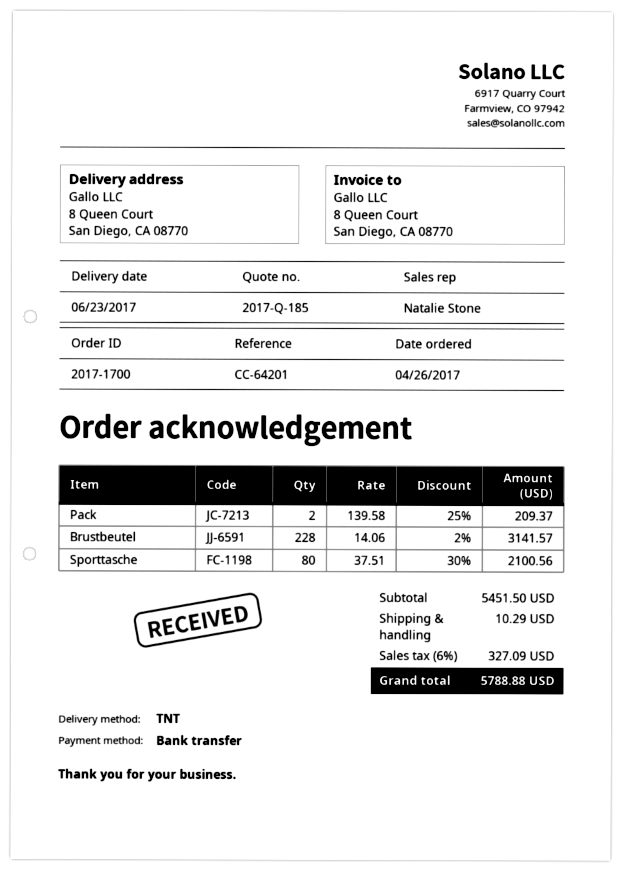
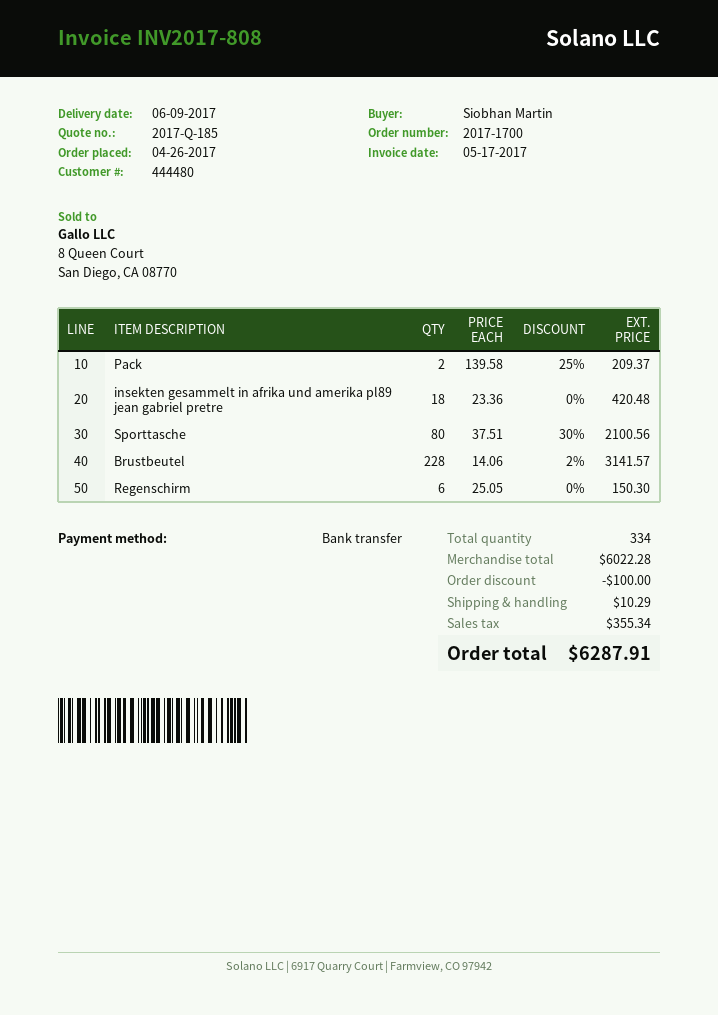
delivery date: 2017-06-23 -> 2017-06-09
insekten gesammelt in afrika und amerika pl89 jean gabriel pretre: none -> 18 x 23.36 = 420.48
Regenschirm: none -> 6 x 25.05 = 150.30
subtotal: 5451.50 -> 6022.28
discount: none -> 100.00
tax: 327.09 -> 355.34
total: 5788.88 -> 6287.91

